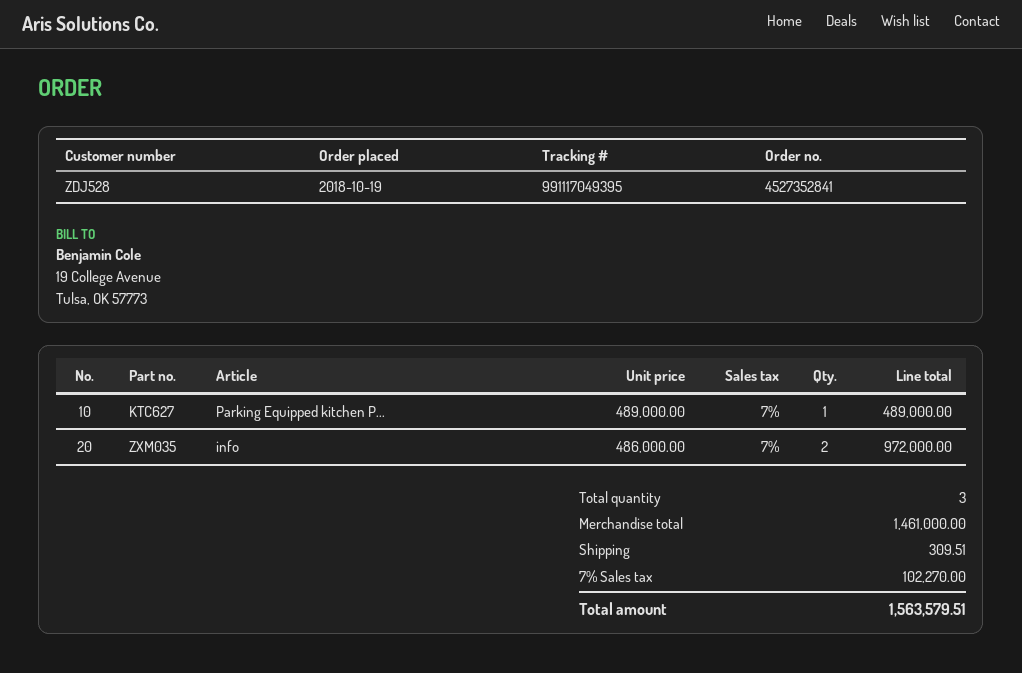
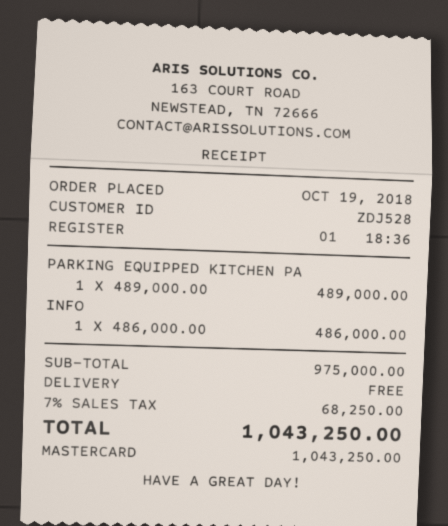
info: 2 x 486000.00 = 972000.00 -> 1 x 486000.00 = 486000.00
subtotal: 1461000.00 -> 975000.00
shipping: 309.51 -> 0.00
tax: 7% = 102270.00 -> 7% = 68250.00
total: 1563579.51 -> 1043250.00

